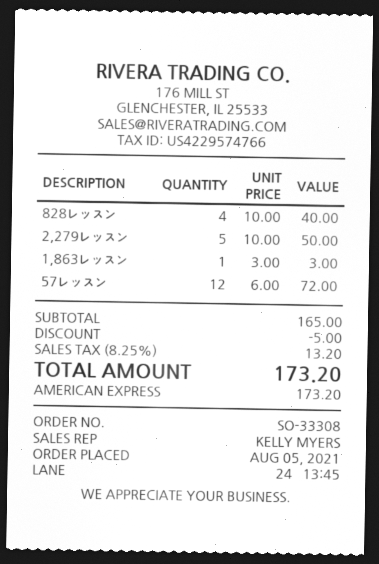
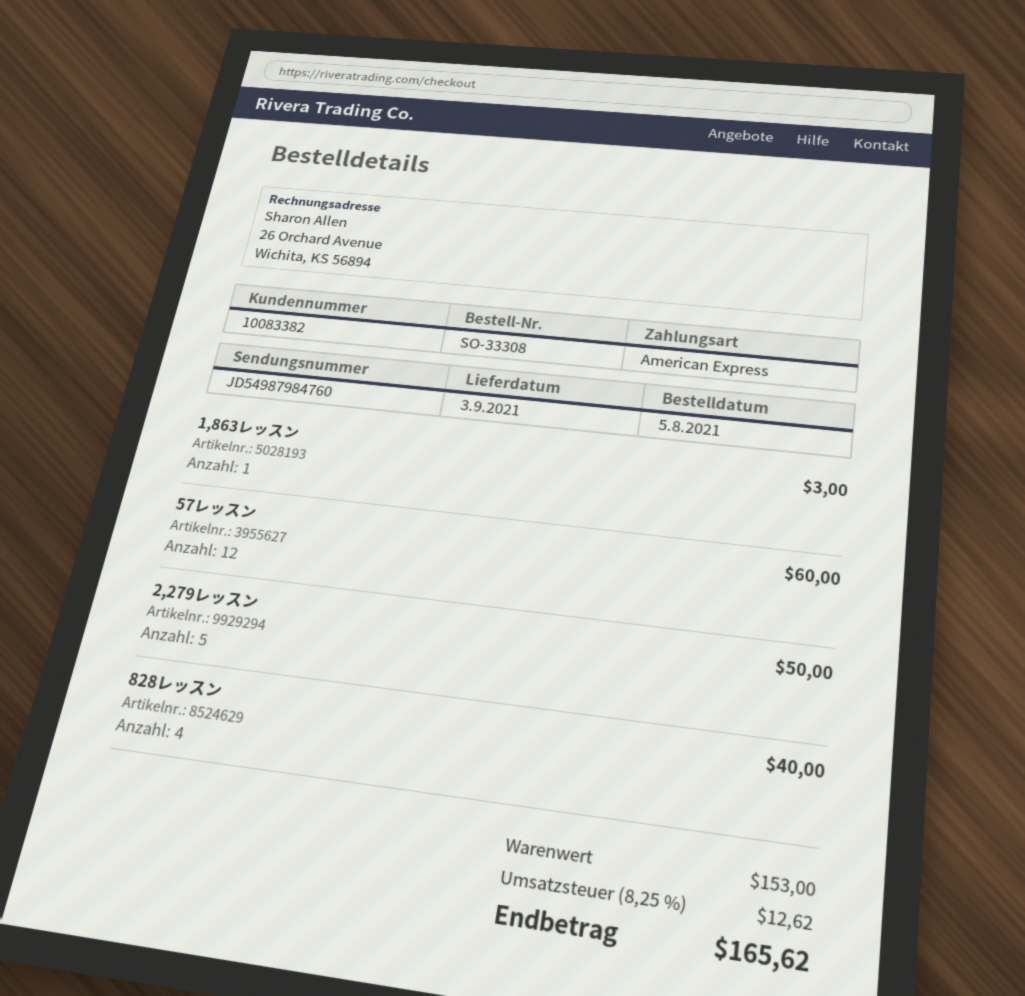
57レッスン: 12 for 72.00 -> 12 for 60.00
subtotal: 165.00 -> 153.00
discount: 5.00 -> none
tax: 8.25% = 13.20 -> 8.25% = 12.62
total: 173.20 -> 165.62

